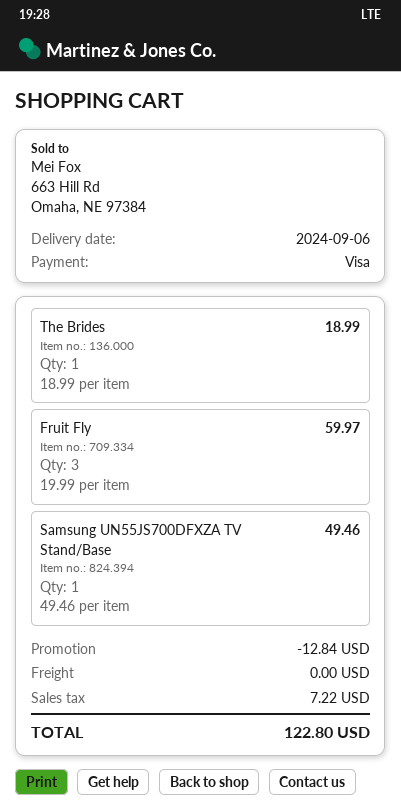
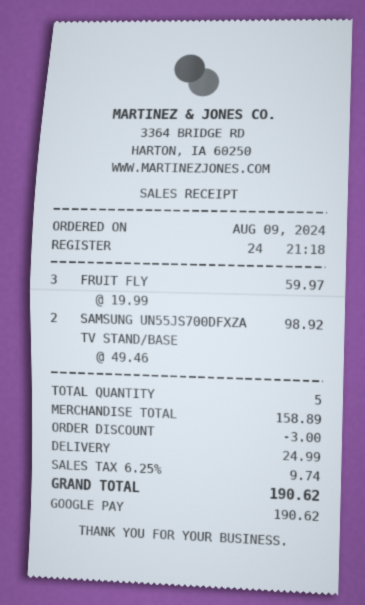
payment method: Visa -> Google Pay
The Brides: 1 x 18.99 = 18.99 -> none
Samsung UN55JS700DFXZA TV Stand/Base: 1 x 49.46 = 49.46 -> 2 x 49.46 = 98.92
discount: 12.84 -> 3.00
shipping: 0.00 -> 24.99
tax: 7.22 -> 9.74
total: 122.80 -> 190.62

